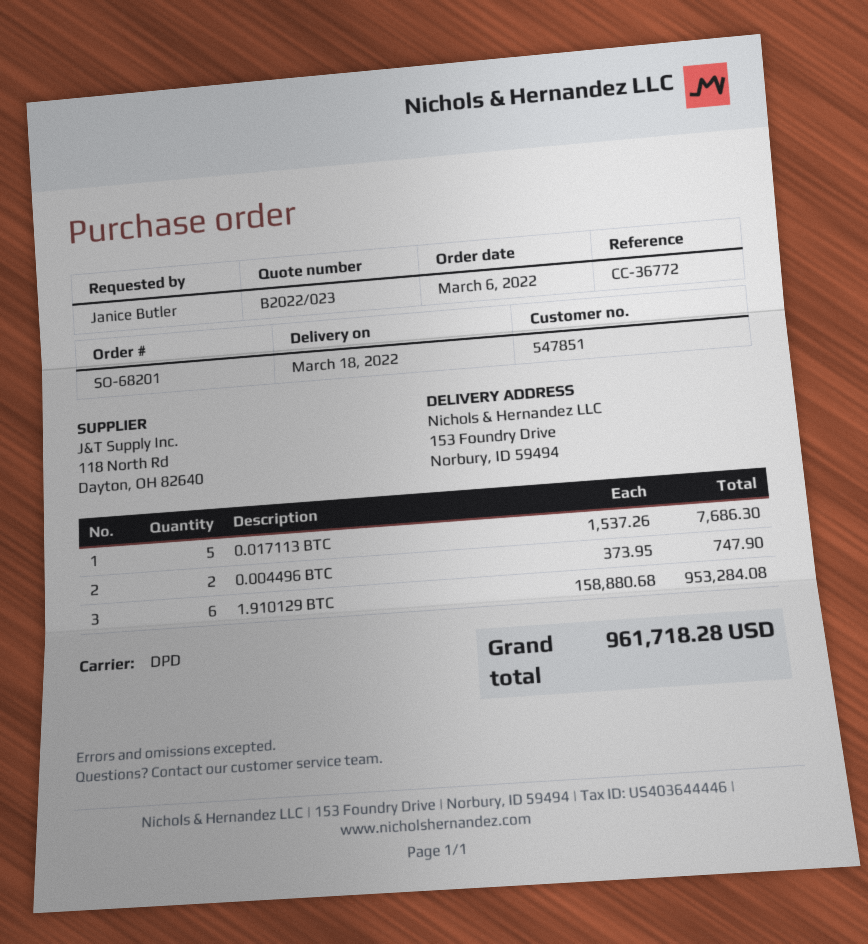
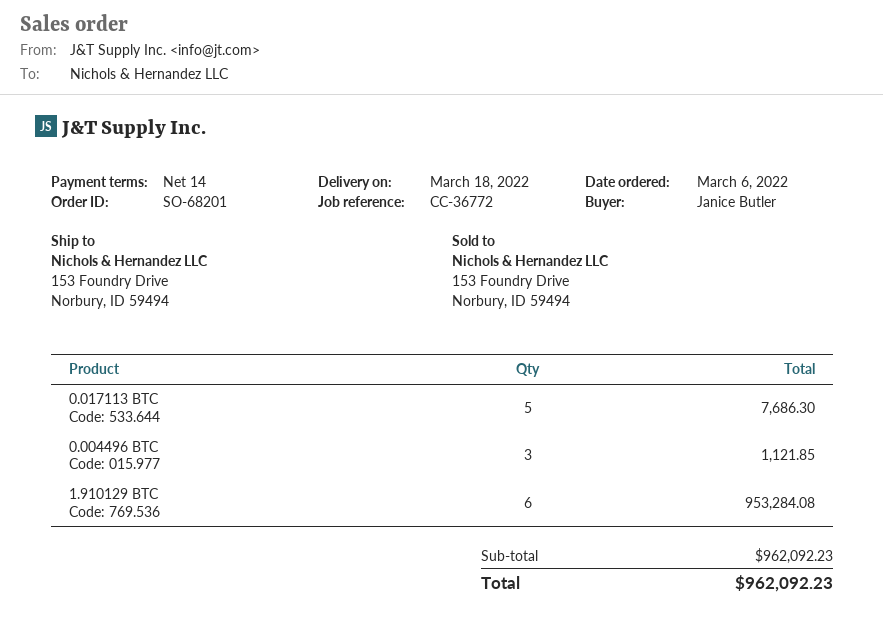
0.004496 BTC: 2 for 747.90 -> 3 for 1121.85
total: 961718.28 -> 962092.23

